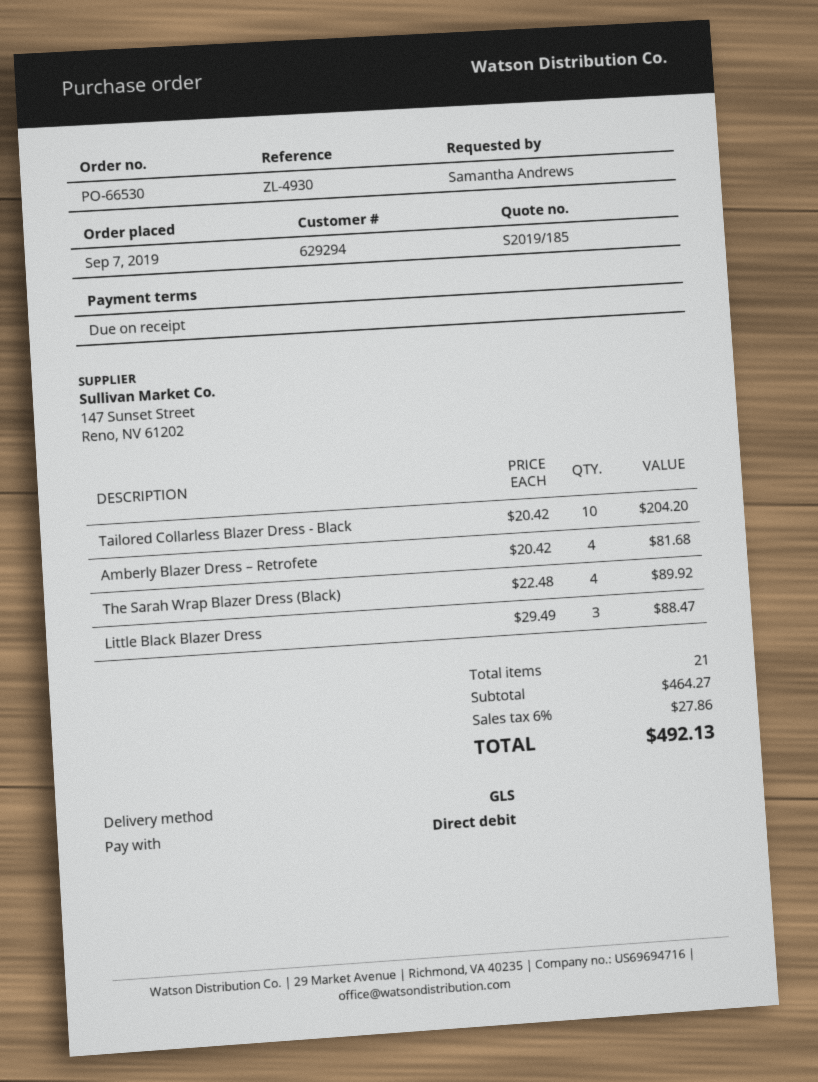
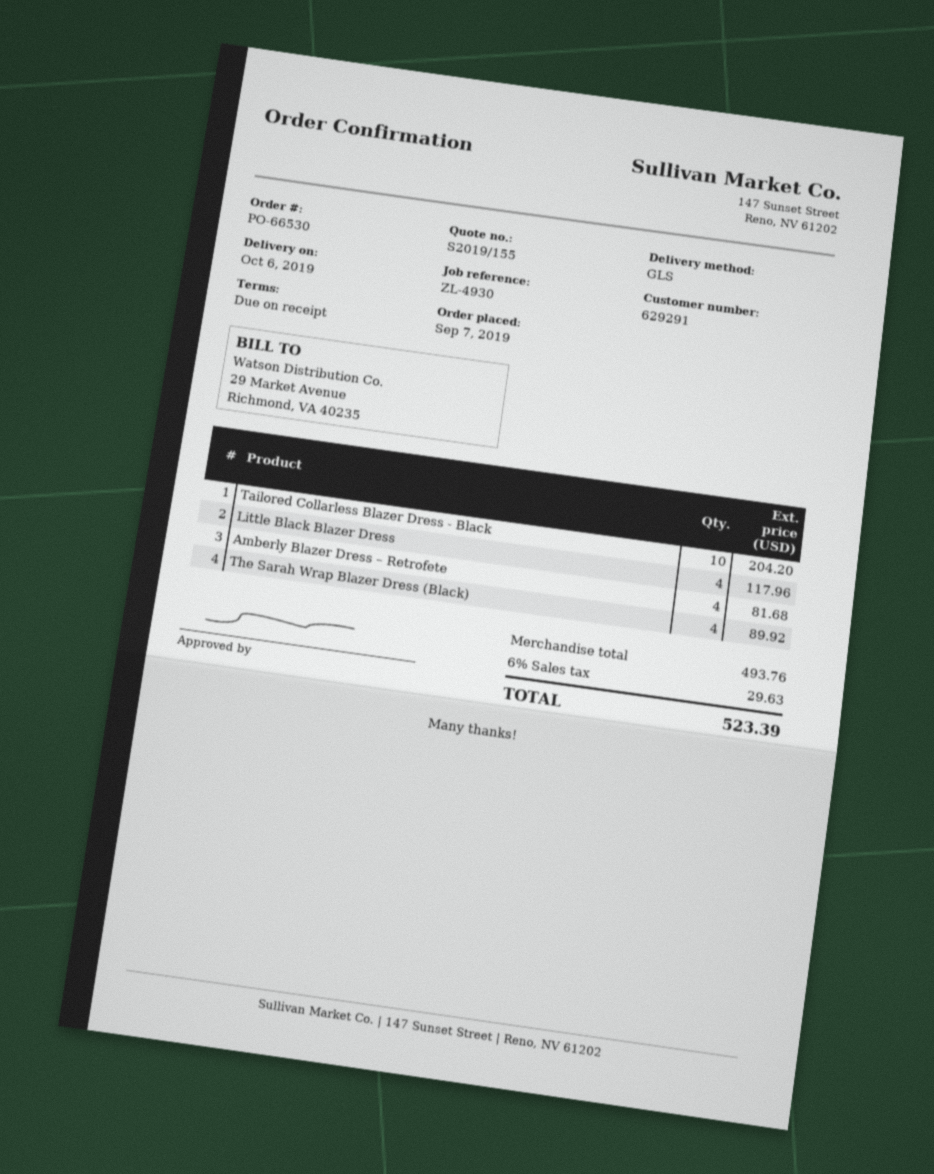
quote number: S2019/185 -> S2019/155
customer number: 629294 -> 629291
Little Black Blazer Dress: 3 for 88.47 -> 4 for 117.96
subtotal: 464.27 -> 493.76
tax: 6% = 27.86 -> 6% = 29.63
total: 492.13 -> 523.39

